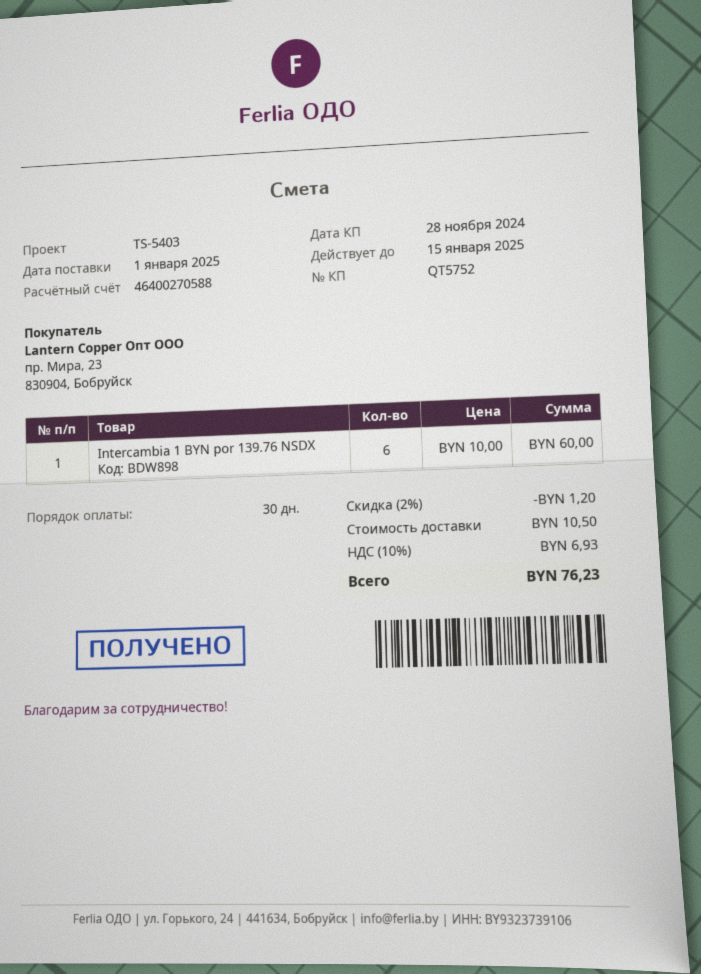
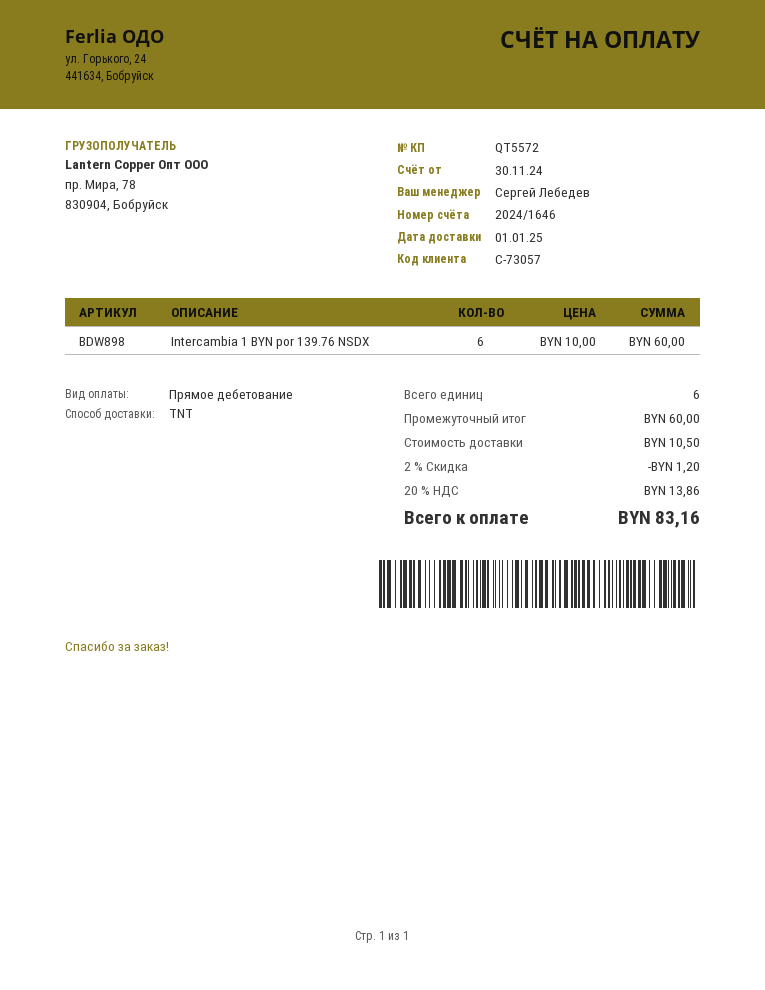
quote number: QT5752 -> QT5572
tax: 10% = 6.93 -> 20% = 13.86
total: 76.23 -> 83.16

